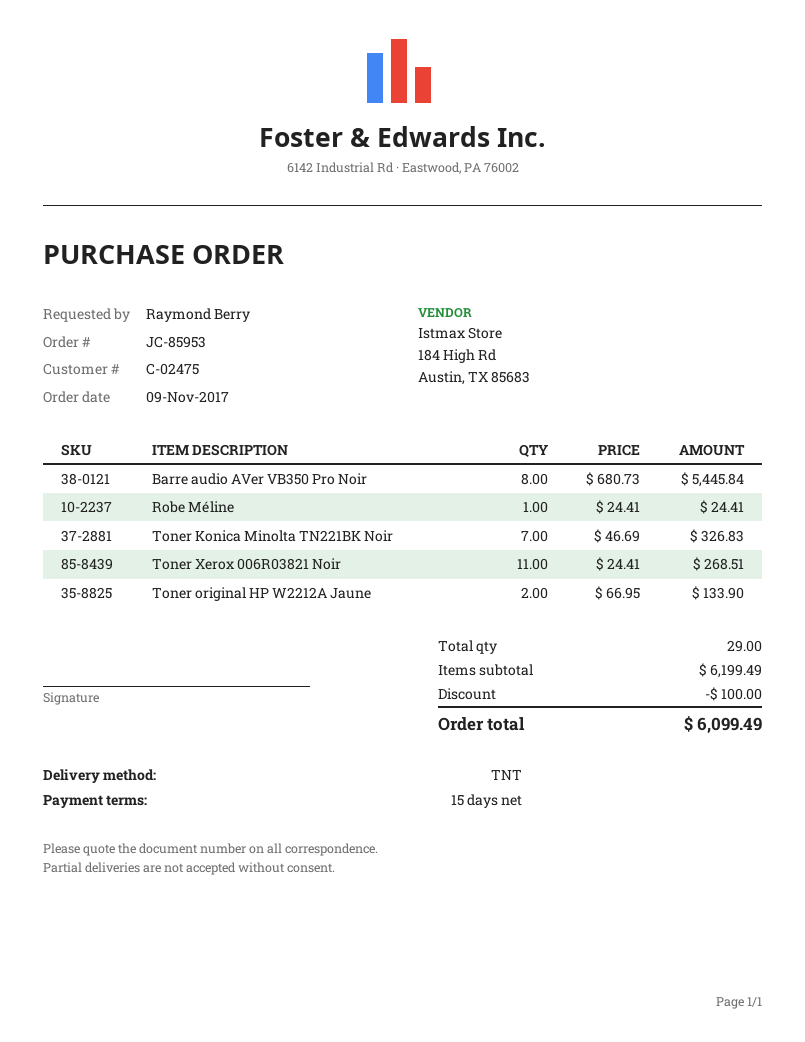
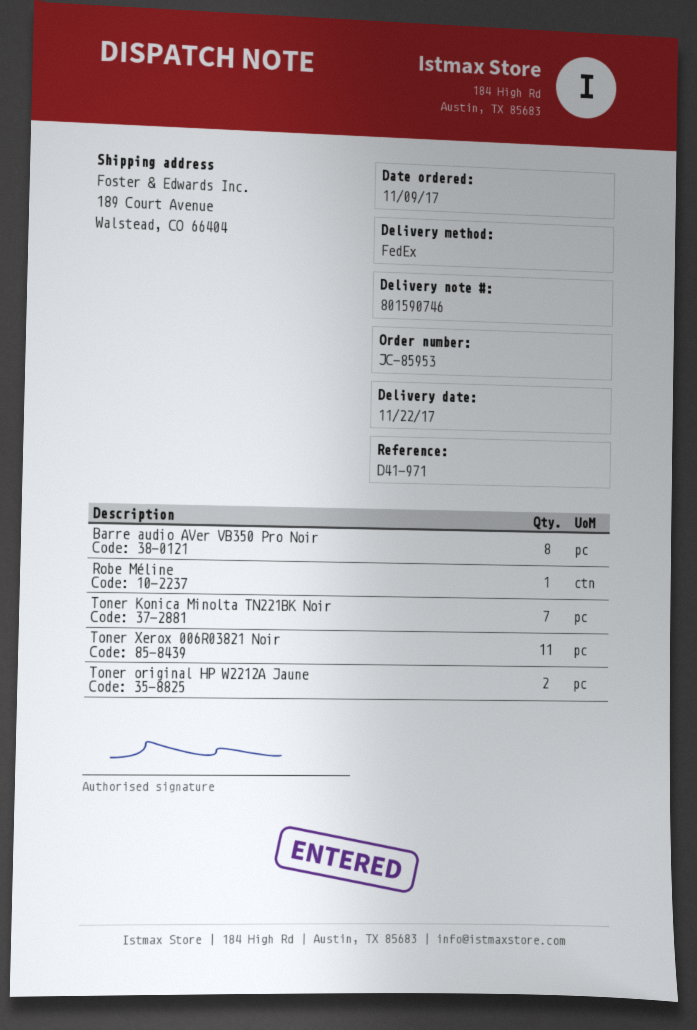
shipping method: TNT -> FedEx

